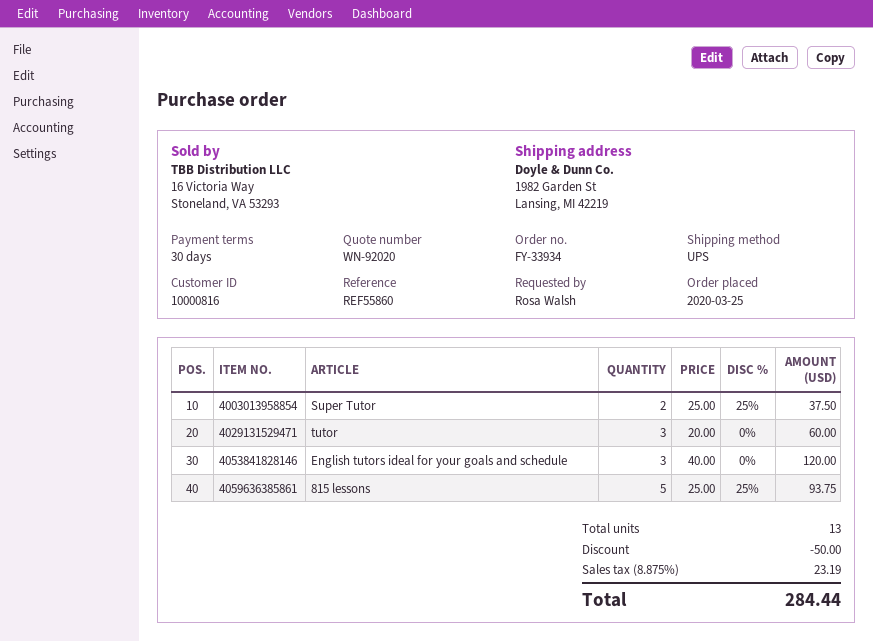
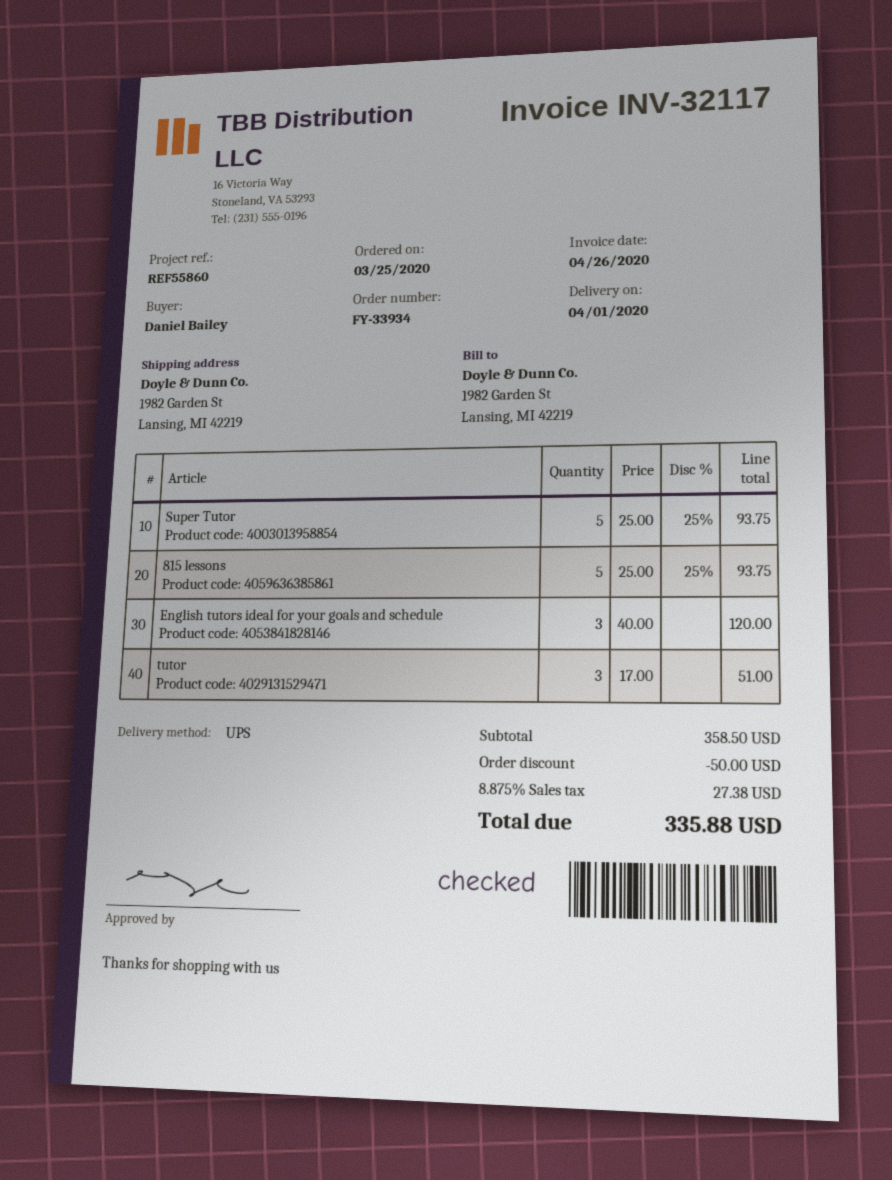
ordered by: Rosa Walsh -> Daniel Bailey
Super Tutor: 2 x 25.00 - 25% = 37.50 -> 5 x 25.00 - 25% = 93.75
tutor: 3 x 20.00 = 60.00 -> 3 x 17.00 = 51.00
tax: 8.875% = 23.19 -> 8.875% = 27.38
total: 284.44 -> 335.88

